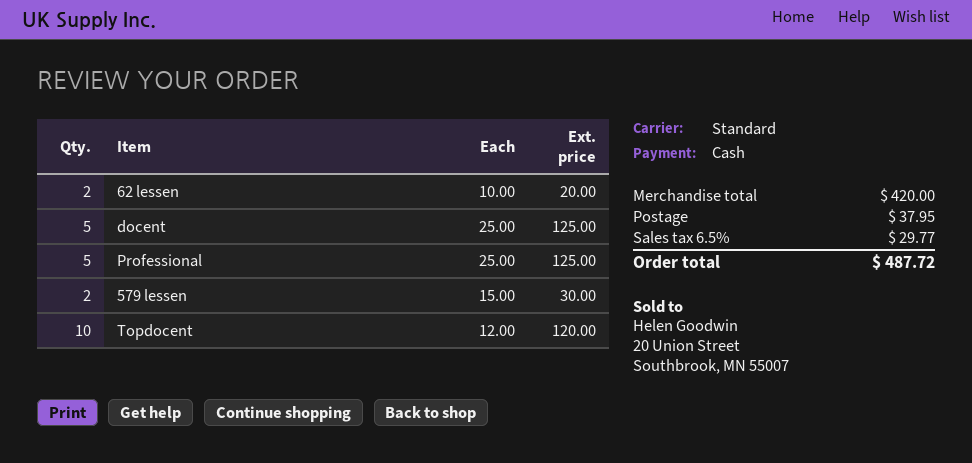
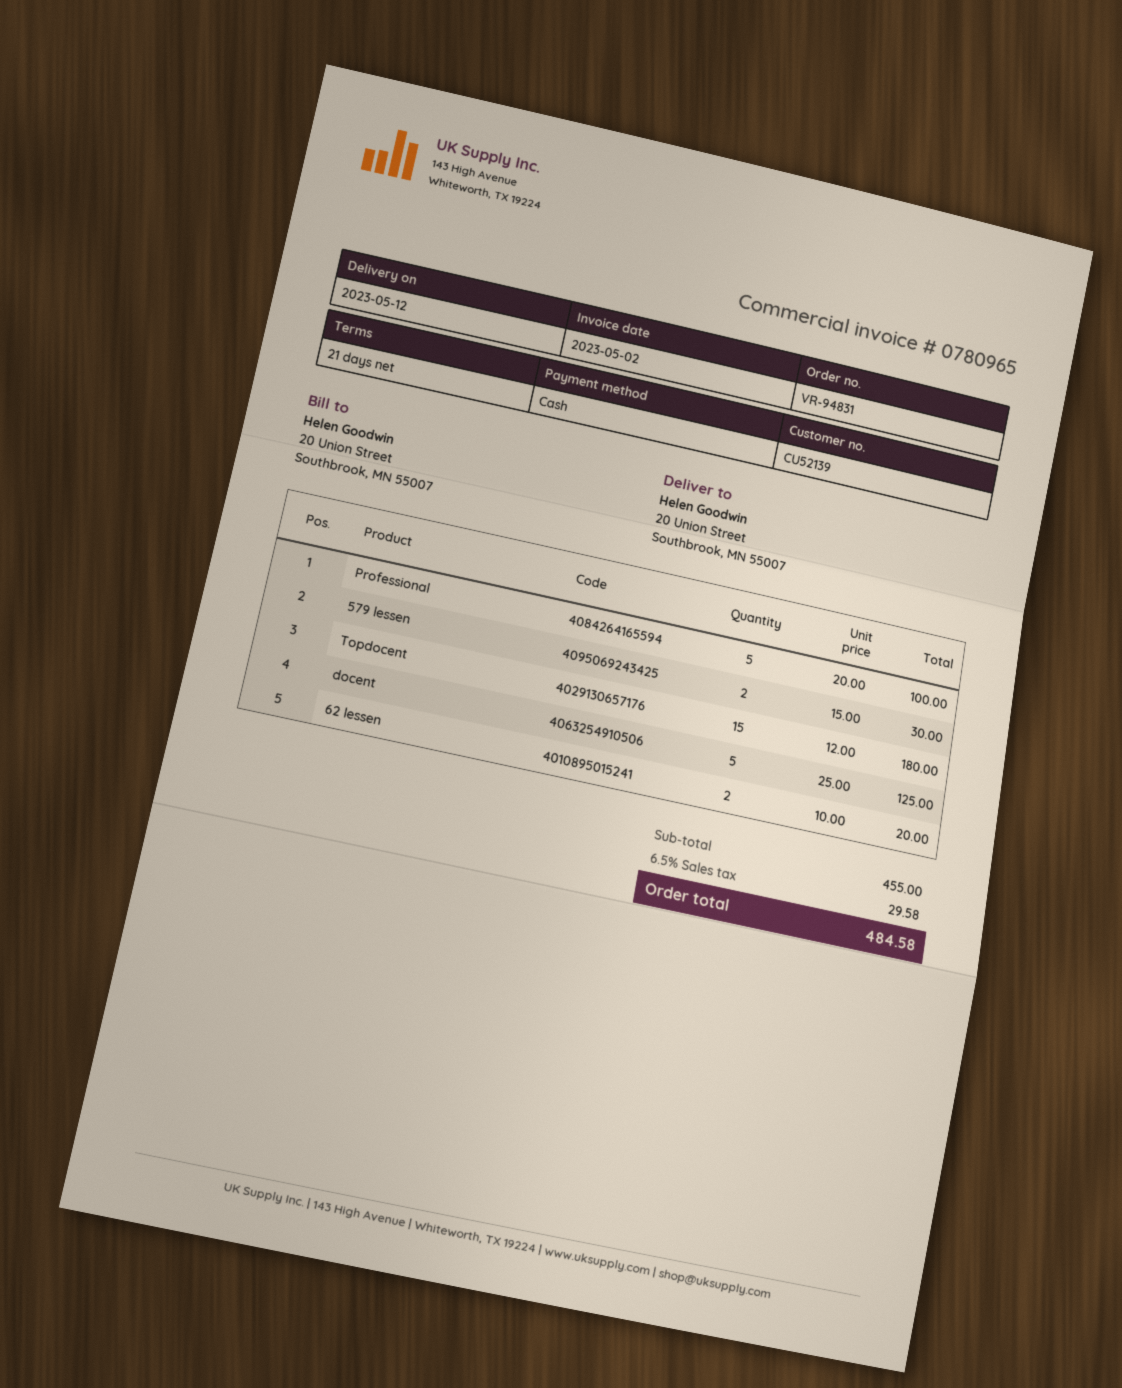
Professional: 5 x 25.00 = 125.00 -> 5 x 20.00 = 100.00
Topdocent: 10 x 12.00 = 120.00 -> 15 x 12.00 = 180.00
subtotal: 420.00 -> 455.00
shipping: 37.95 -> none
tax: 6.5% = 29.77 -> 6.5% = 29.58
total: 487.72 -> 484.58

